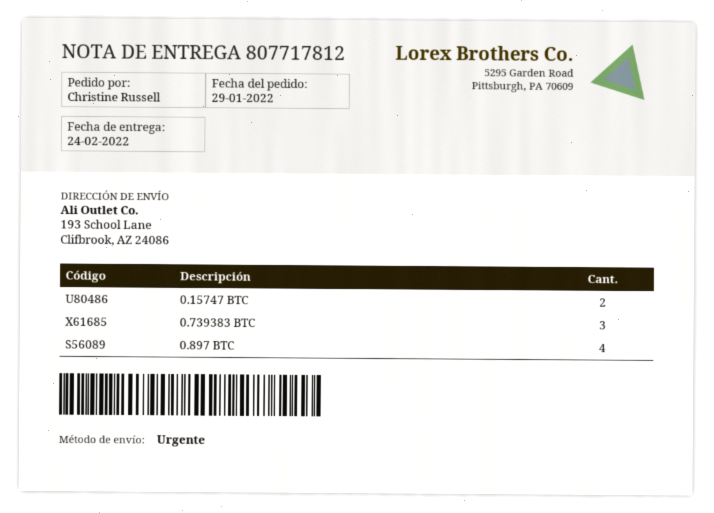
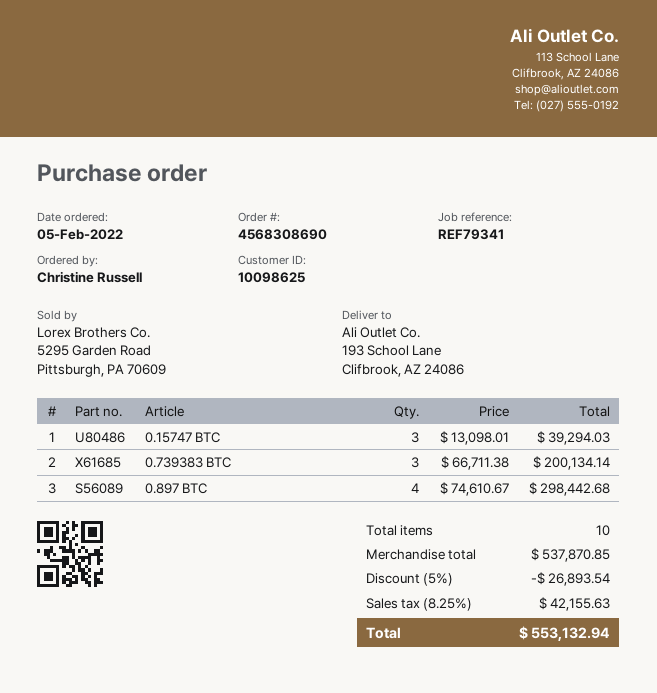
order date: 2022-01-29 -> 2022-02-05
0.15747 BTC: 2 -> 3

